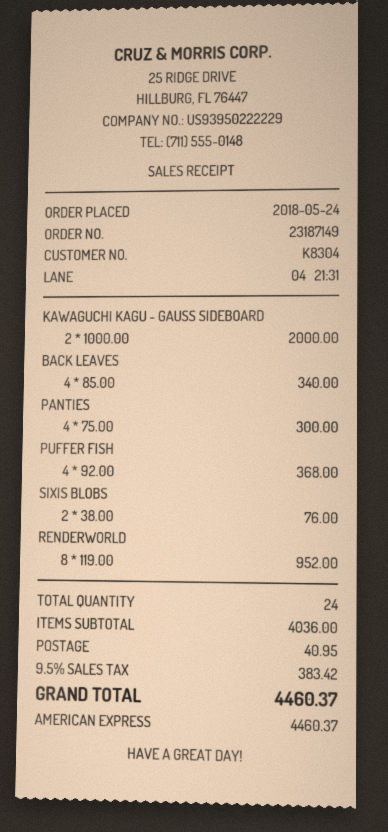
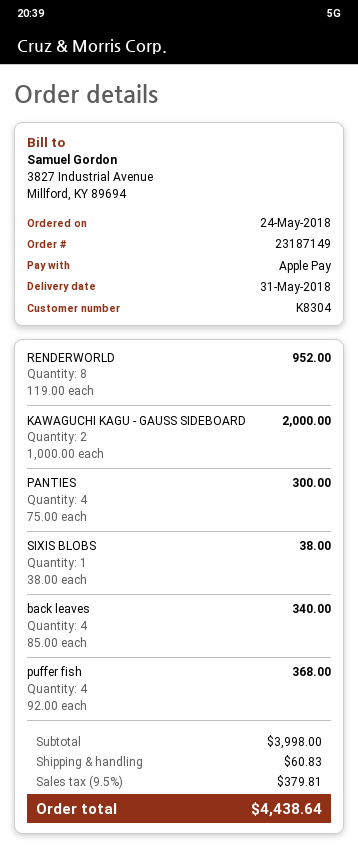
payment method: American Express -> Apple Pay
SIXIS BLOBS: 2 x 38.00 = 76.00 -> 1 x 38.00 = 38.00
subtotal: 4036.00 -> 3998.00
shipping: 40.95 -> 60.83
tax: 9.5% = 383.42 -> 9.5% = 379.81
total: 4460.37 -> 4438.64

